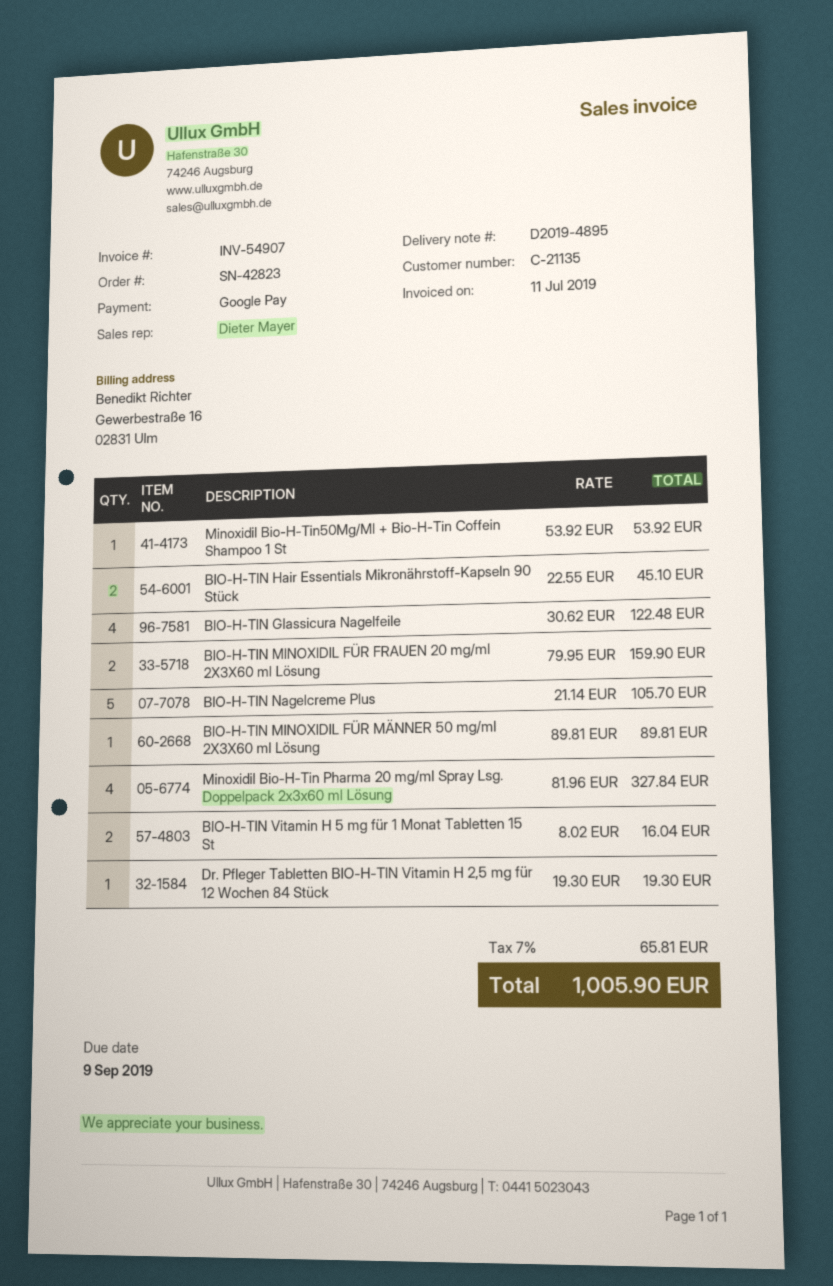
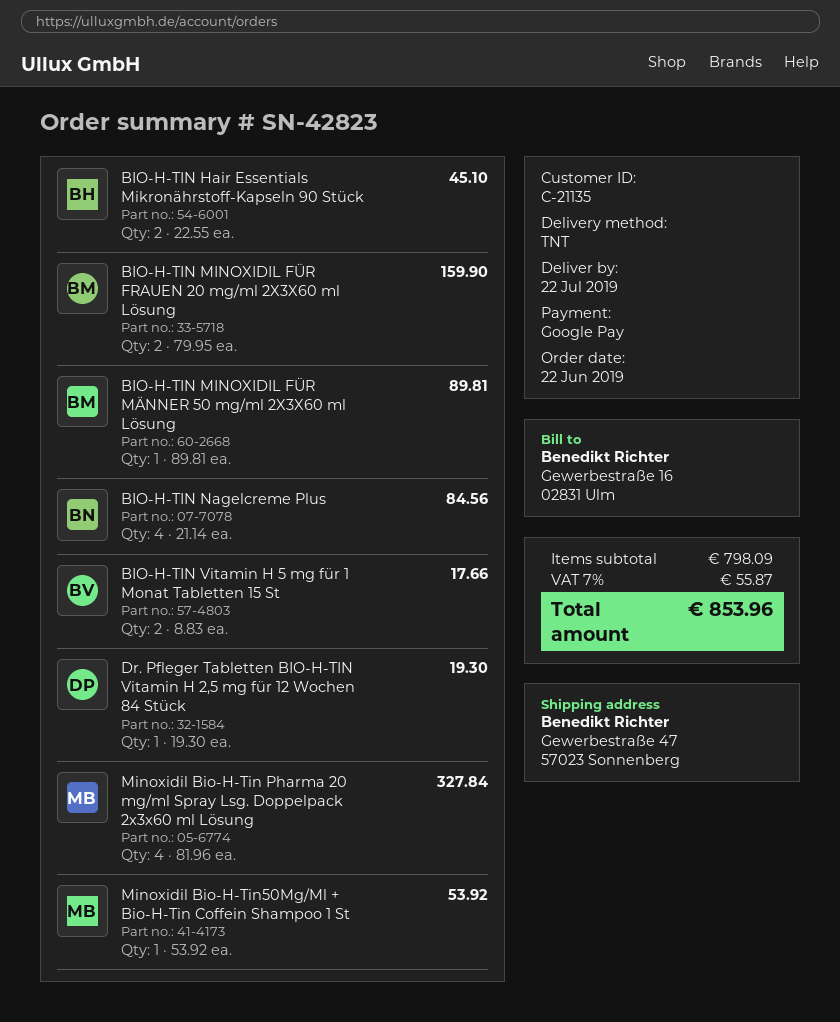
BIO-H-TIN Glassicura Nagelfeile: 4 x 30.62 = 122.48 -> none
BIO-H-TIN Nagelcreme Plus: 5 x 21.14 = 105.70 -> 4 x 21.14 = 84.56
BIO-H-TIN Vitamin H 5 mg für 1 Monat Tabletten 15 St: 2 x 8.02 = 16.04 -> 2 x 8.83 = 17.66
tax: 7% = 65.81 -> 7% = 55.87
total: 1005.90 -> 853.96

